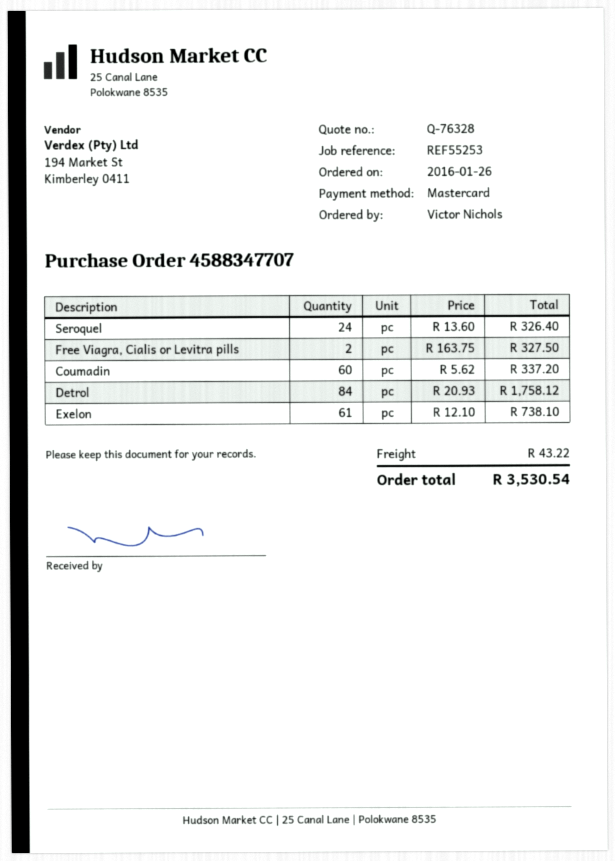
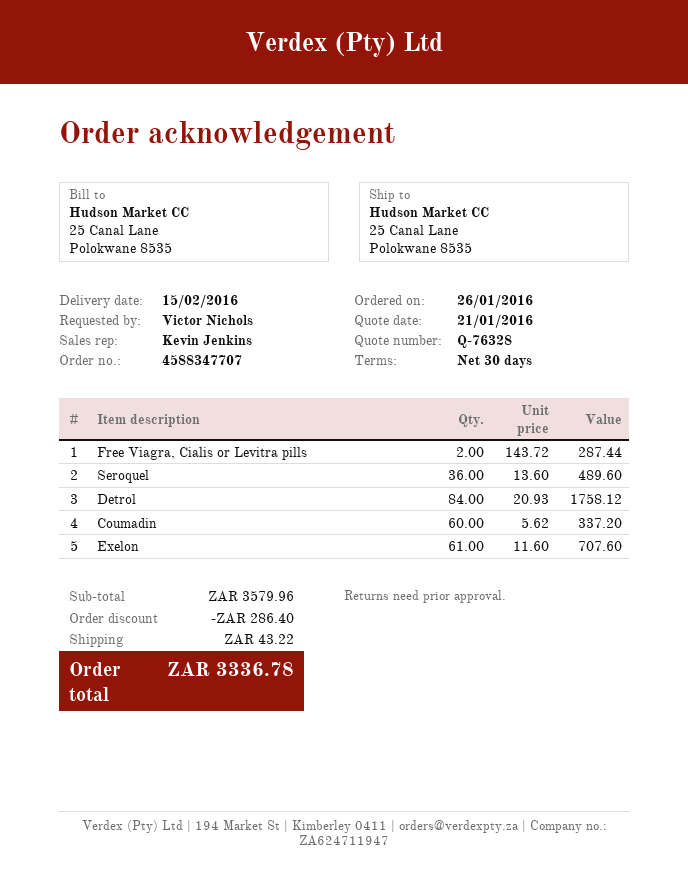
Seroquel: 24 x 13.60 = 326.40 -> 36 x 13.60 = 489.60
Free Viagra, Cialis or Levitra pills: 2 x 163.75 = 327.50 -> 2 x 143.72 = 287.44
Exelon: 61 x 12.10 = 738.10 -> 61 x 11.60 = 707.60
discount: none -> 286.40
total: 3530.54 -> 3336.78

